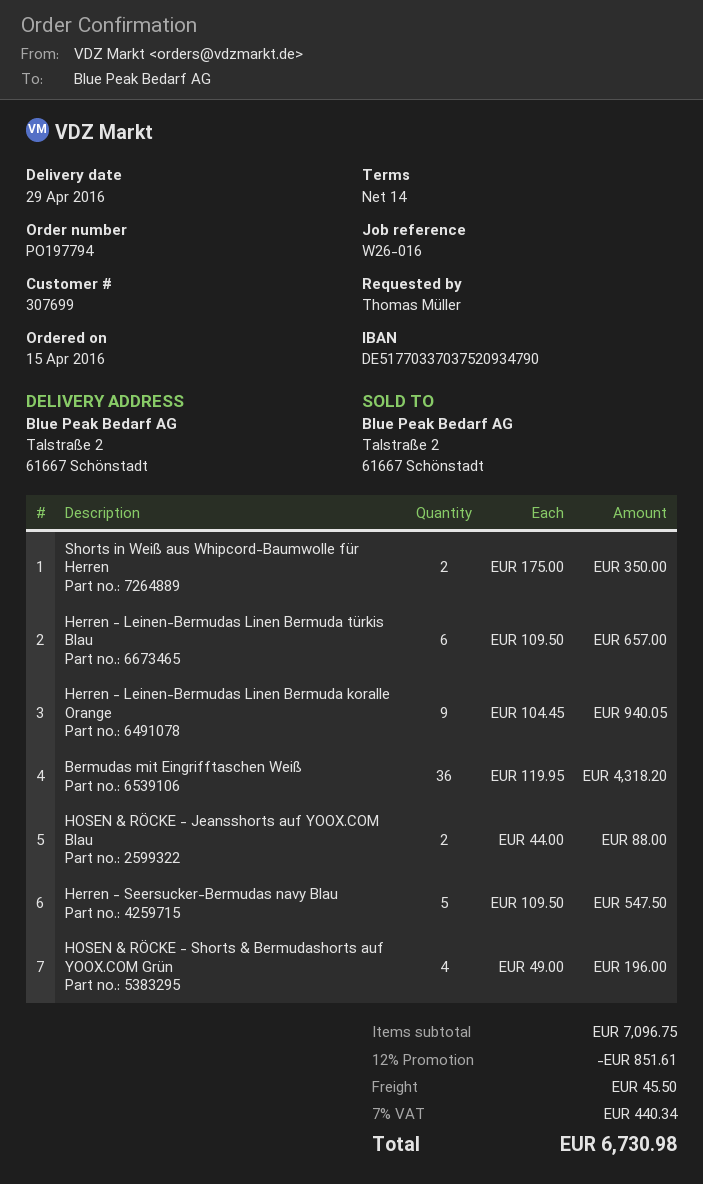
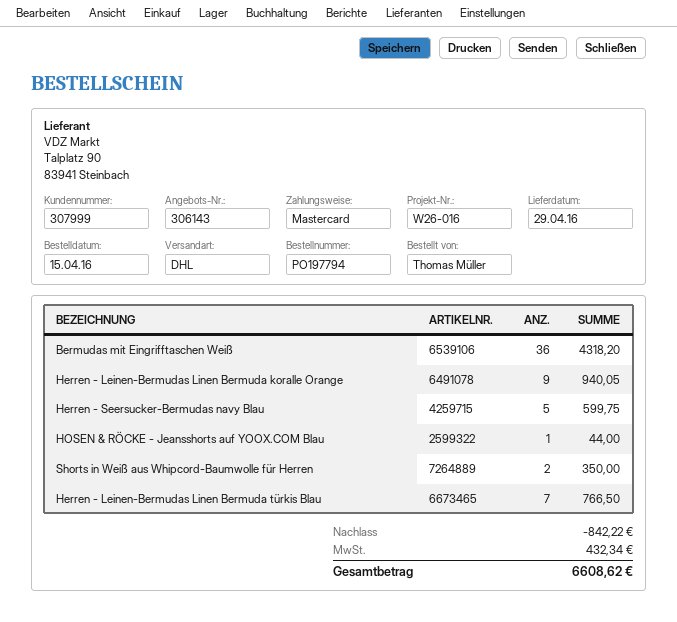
customer number: 307699 -> 307999
Herren - Leinen-Bermudas Linen Bermuda türkis Blau: 6 for 657.00 -> 7 for 766.50
HOSEN & RÖCKE - Jeansshorts auf YOOX.COM Blau: 2 for 88.00 -> 1 for 44.00
Herren - Seersucker-Bermudas navy Blau: 5 for 547.50 -> 5 for 599.75
HOSEN & RÖCKE - Shorts & Bermudashorts auf YOOX.COM Grün: 4 for 196.00 -> none
discount: 851.61 -> 842.22
shipping: 45.50 -> none
tax: 440.34 -> 432.34
total: 6730.98 -> 6608.62

